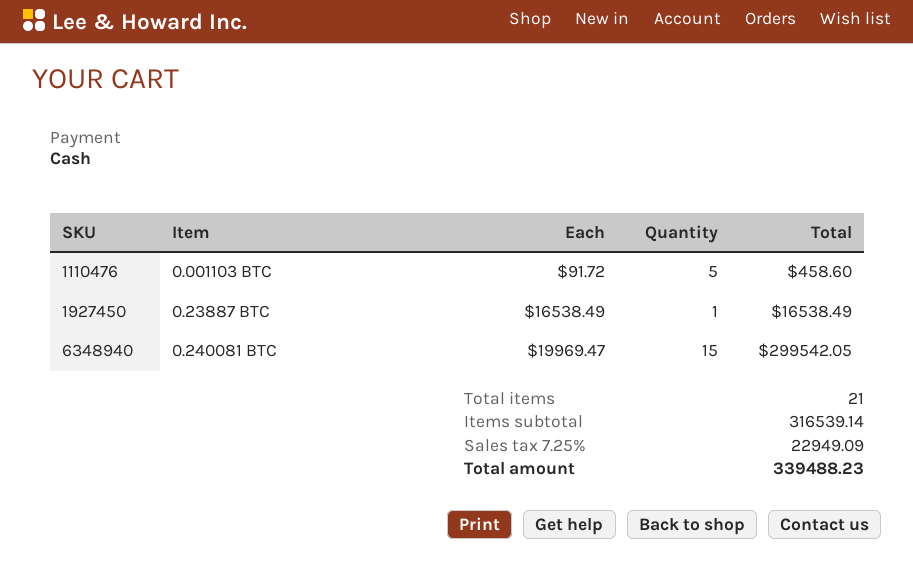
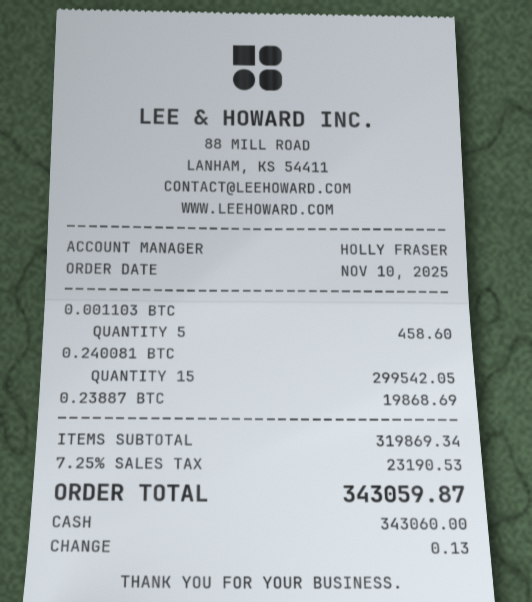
0.23887 BTC: 1 for 16538.49 -> 1 for 19868.69
subtotal: 316539.14 -> 319869.34
tax: 7.25% = 22949.09 -> 7.25% = 23190.53
total: 339488.23 -> 343059.87

